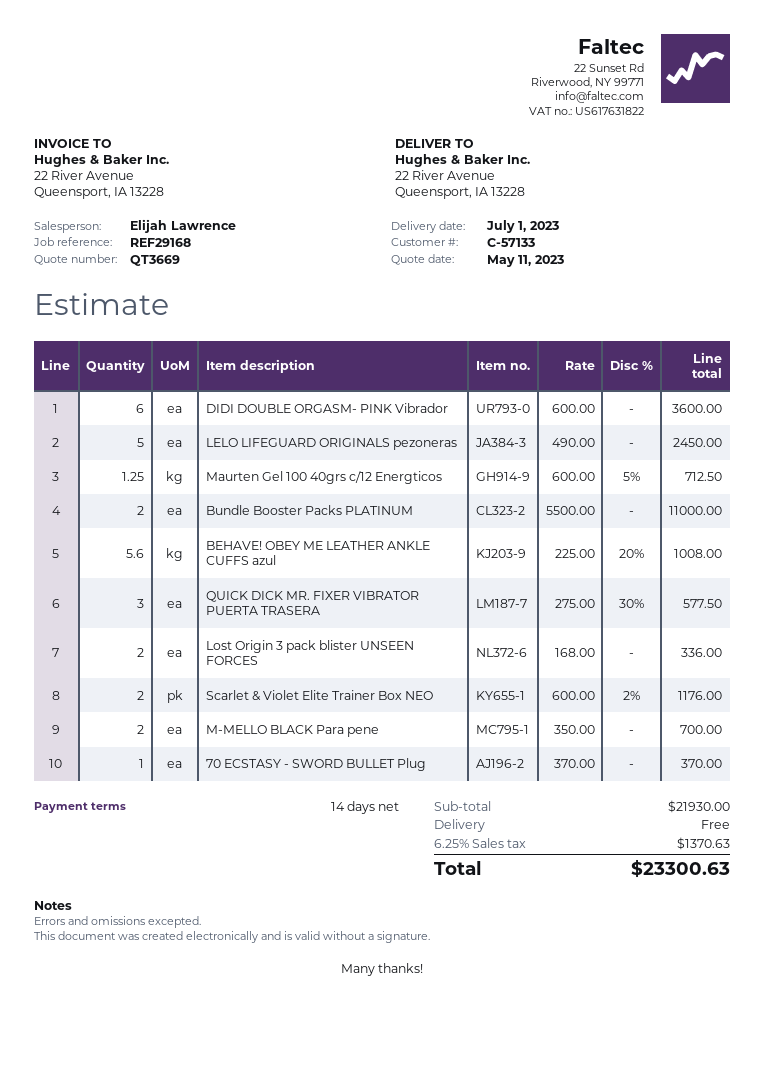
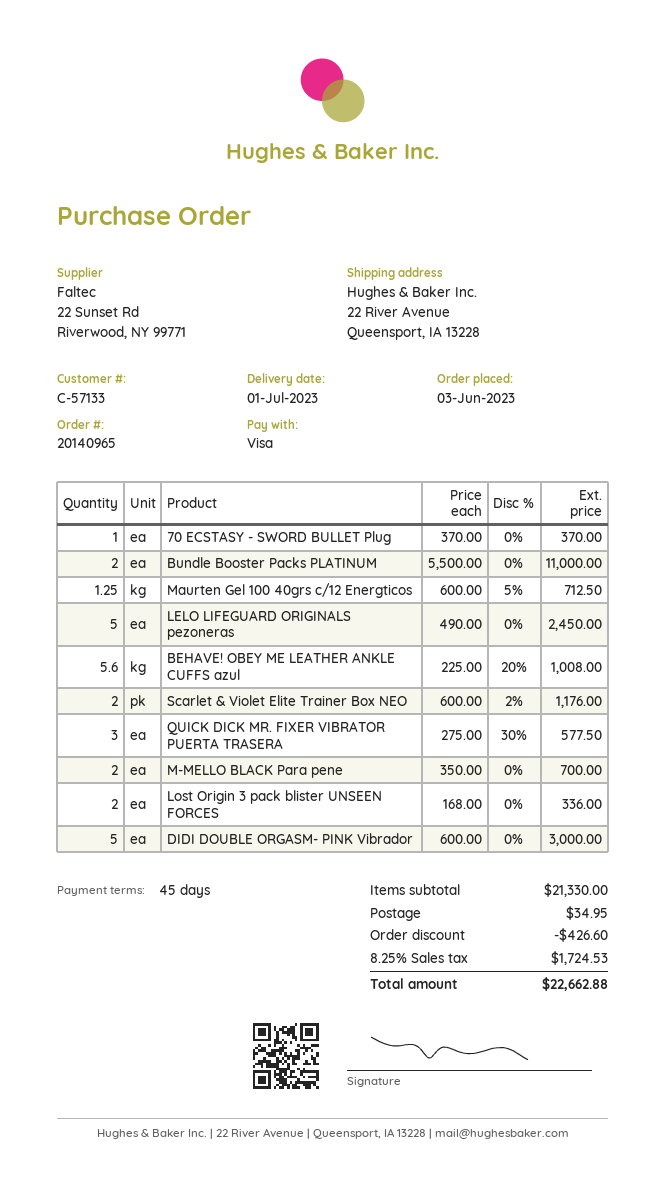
payment terms: 14 days -> 45 days
DIDI DOUBLE ORGASM- PINK Vibrador: 6 x 600.00 = 3600.00 -> 5 x 600.00 = 3000.00
subtotal: 21930.00 -> 21330.00
discount: none -> 426.60
shipping: 0.00 -> 34.95
tax: 6.25% = 1370.63 -> 8.25% = 1724.53
total: 23300.63 -> 22662.88

